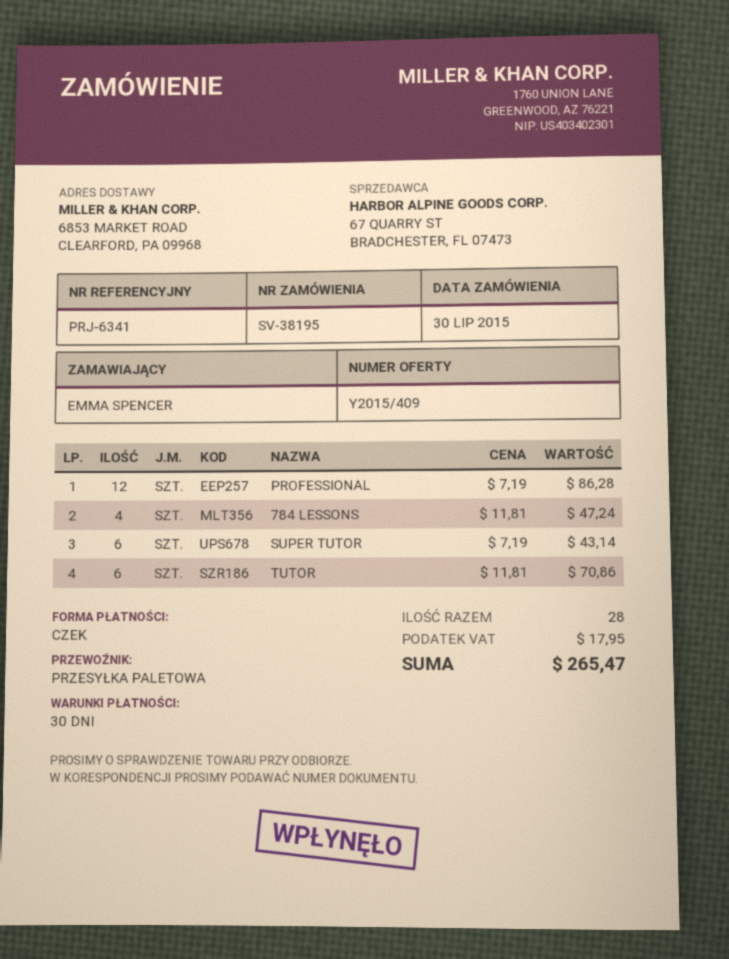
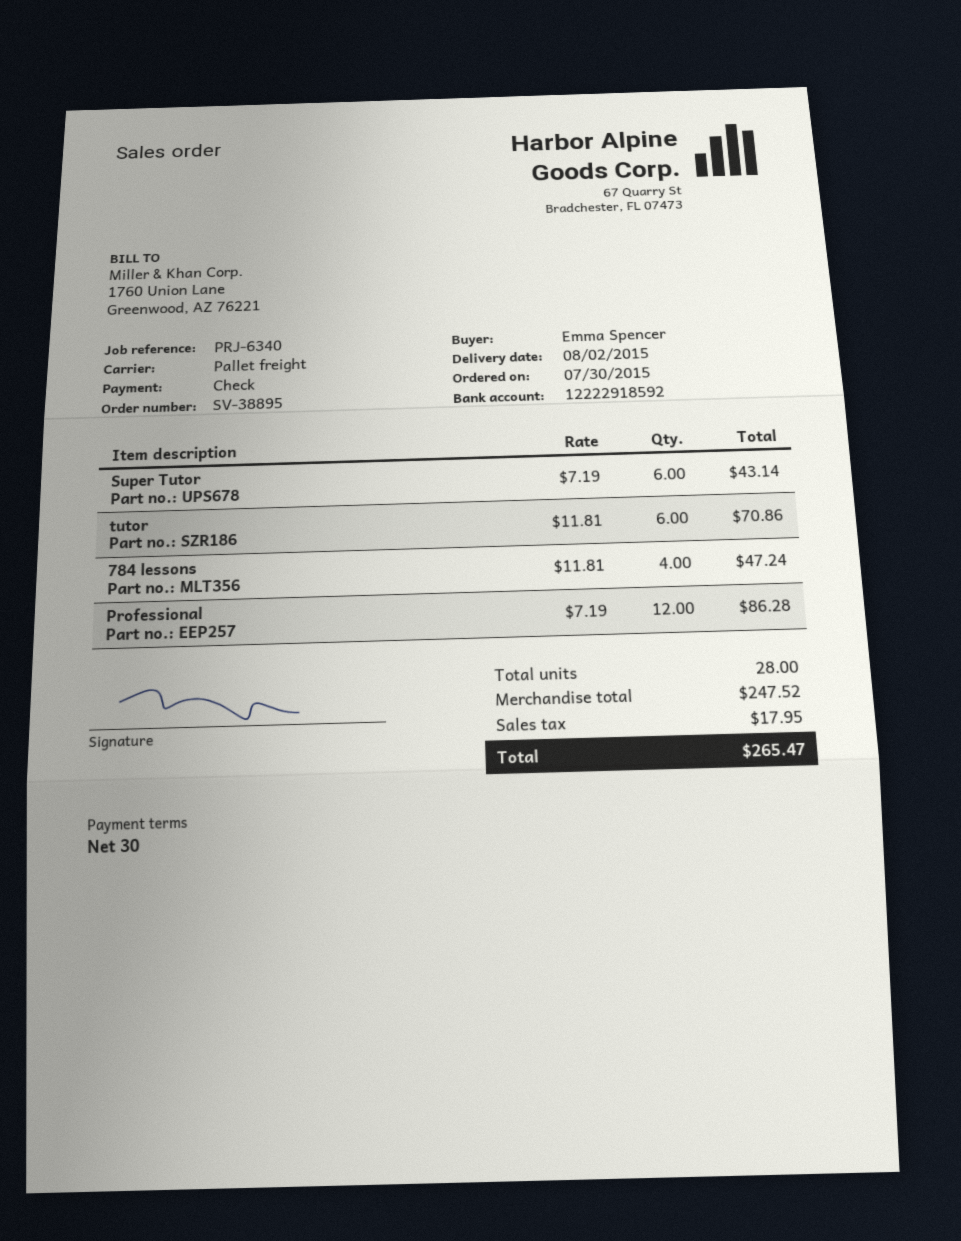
order number: SV-38195 -> SV-38895
reference: PRJ-6341 -> PRJ-6340

